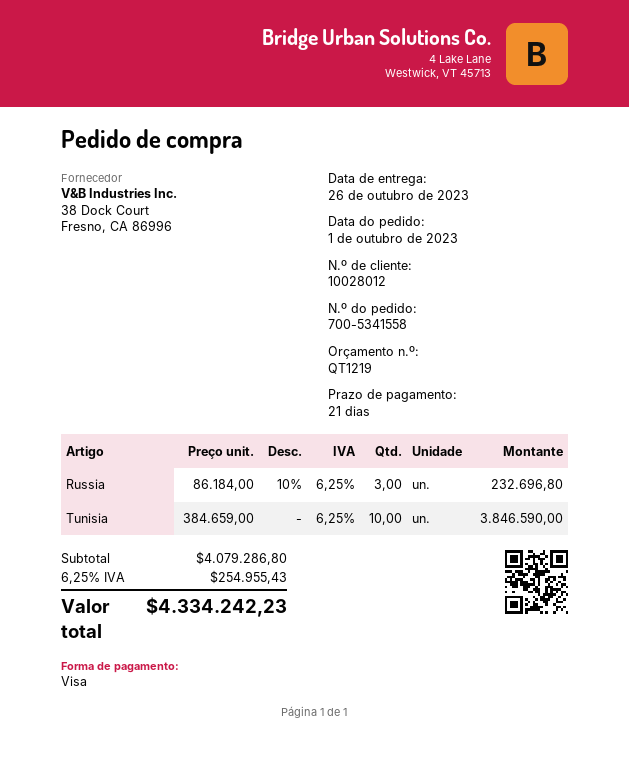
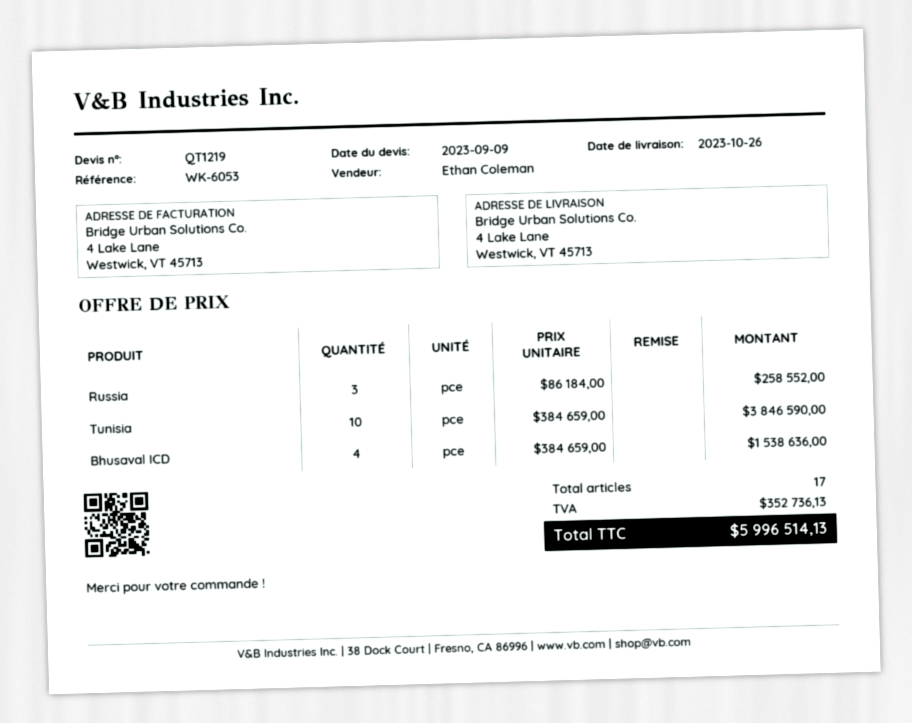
Russia: 3 x 86184.00 - 10% = 232696.80 -> 3 x 86184.00 = 258552.00
Bhusaval ICD: none -> 4 x 384659.00 = 1538636.00
tax: 254955.43 -> 352736.13
total: 4334242.23 -> 5996514.13

